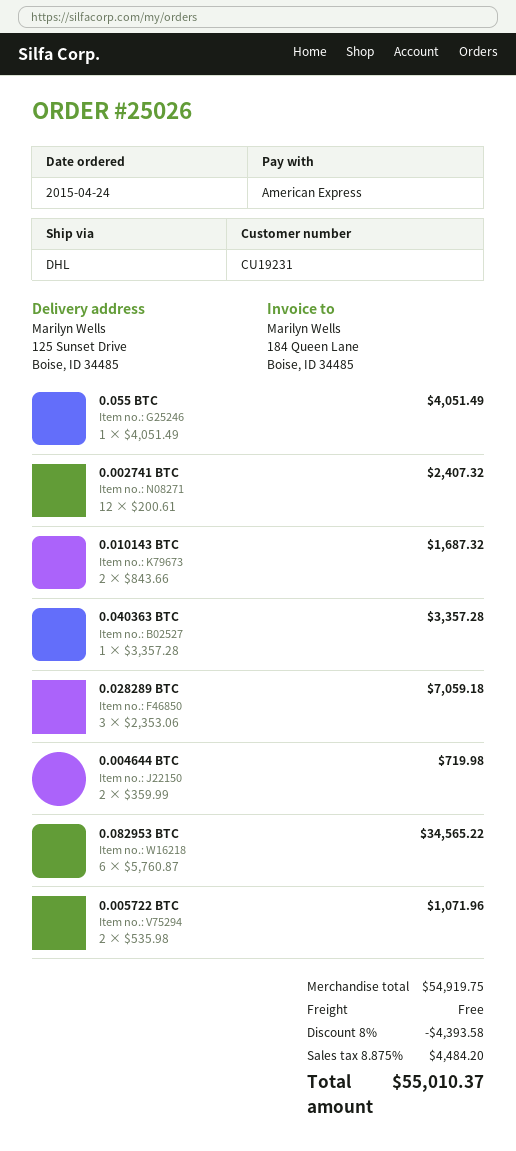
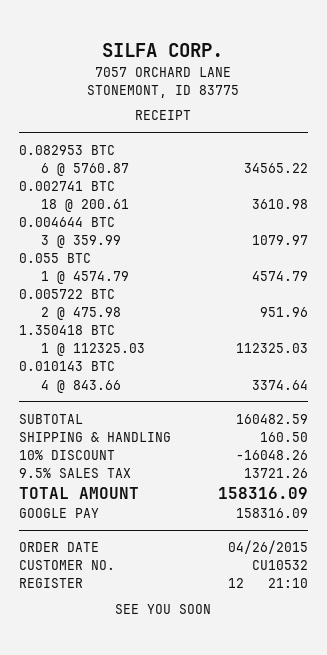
order date: 2015-04-24 -> 2015-04-26
customer number: CU19231 -> CU10532
payment method: American Express -> Google Pay
0.055 BTC: 1 x 4051.49 = 4051.49 -> 1 x 4574.79 = 4574.79
0.002741 BTC: 12 x 200.61 = 2407.32 -> 18 x 200.61 = 3610.98
0.010143 BTC: 2 x 843.66 = 1687.32 -> 4 x 843.66 = 3374.64
0.040363 BTC: 1 x 3357.28 = 3357.28 -> none
0.028289 BTC: 3 x 2353.06 = 7059.18 -> none
0.004644 BTC: 2 x 359.99 = 719.98 -> 3 x 359.99 = 1079.97
0.005722 BTC: 2 x 535.98 = 1071.96 -> 2 x 475.98 = 951.96
1.350418 BTC: none -> 1 x 112325.03 = 112325.03
subtotal: 54919.75 -> 160482.59
discount: 8% = 4393.58 -> 10% = 16048.26
shipping: 0.00 -> 160.50
tax: 8.875% = 4484.20 -> 9.5% = 13721.26
total: 55010.37 -> 158316.09

